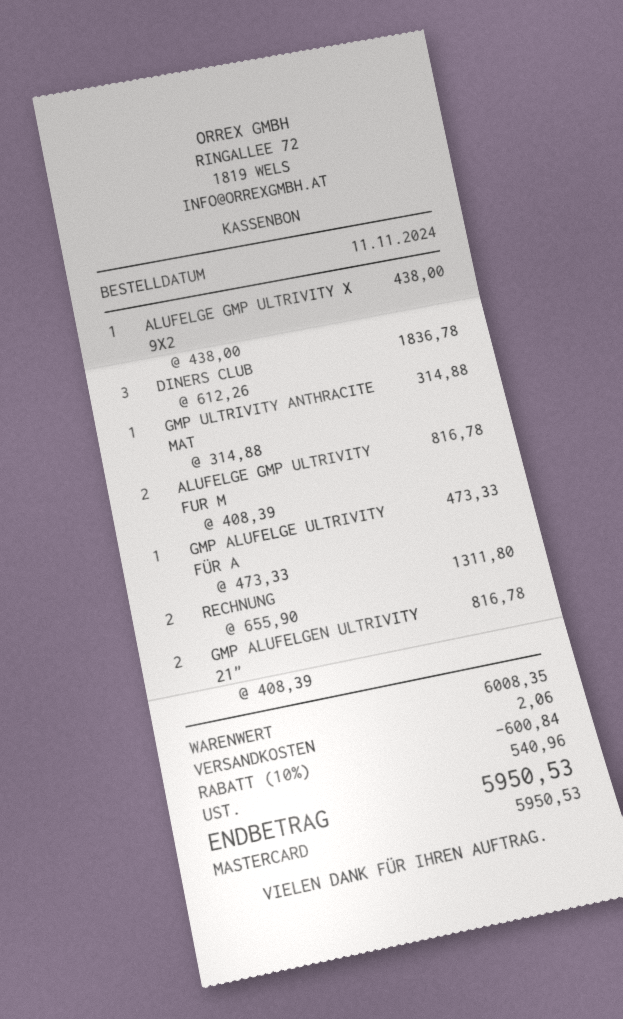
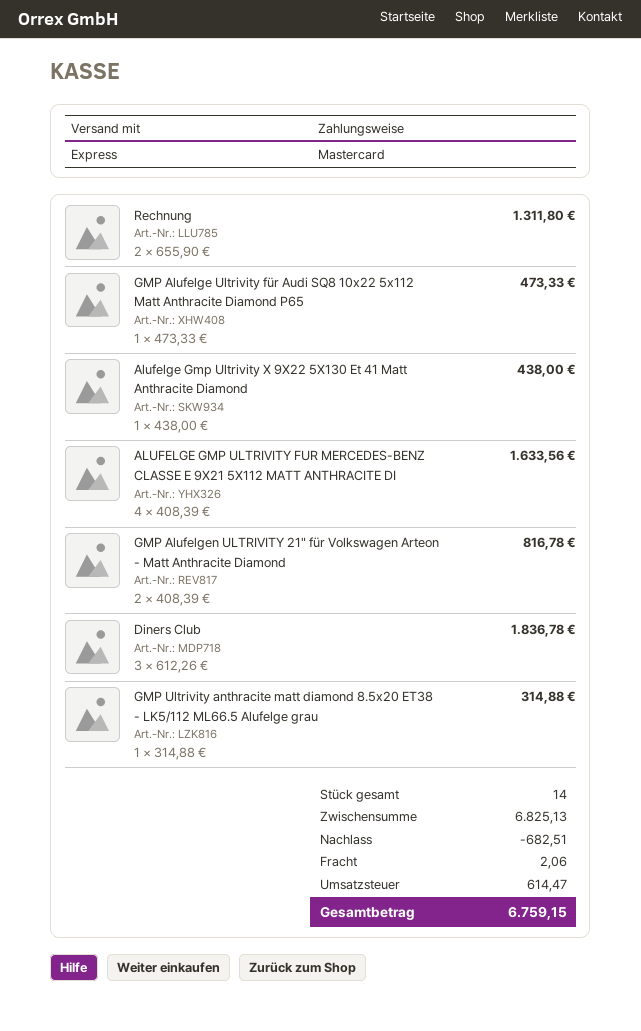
ALUFELGE GMP ULTRIVITY FUR M: 2 x 408.39 = 816.78 -> 4 x 408.39 = 1633.56
subtotal: 6008.35 -> 6825.13
discount: 600.84 -> 682.51
tax: 540.96 -> 614.47
total: 5950.53 -> 6759.15

